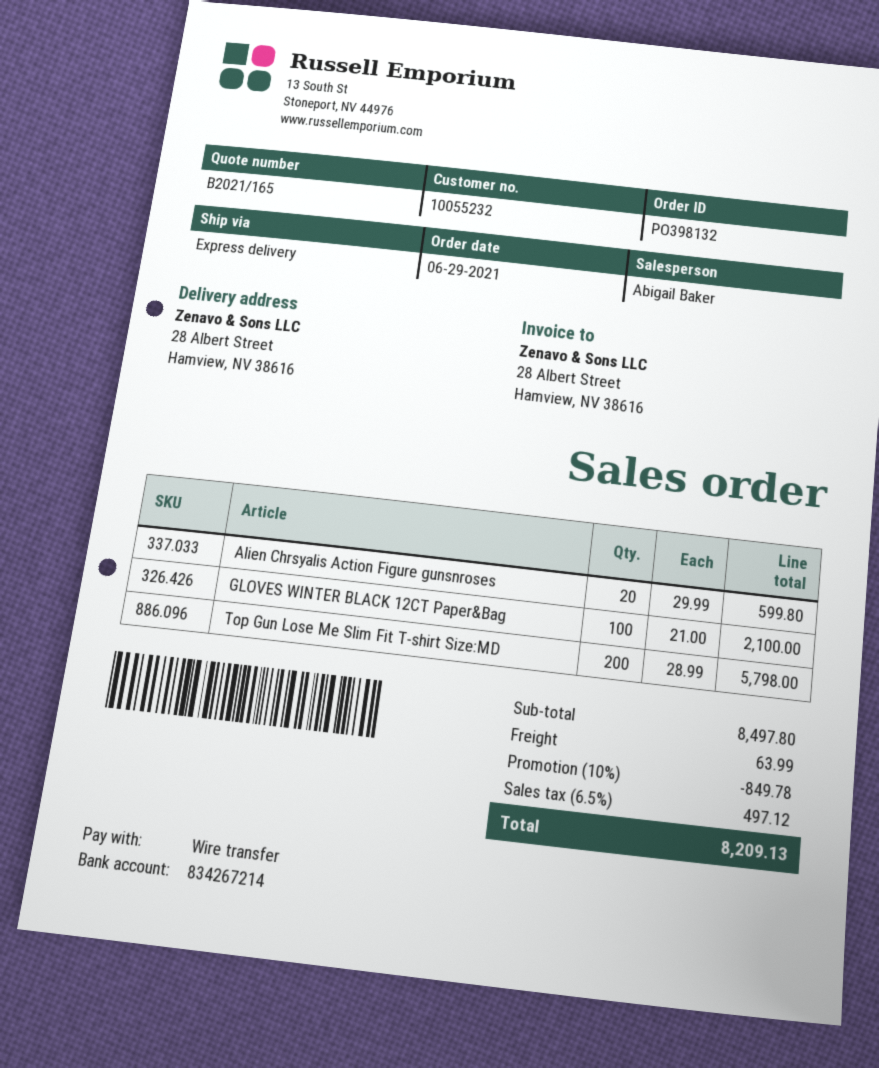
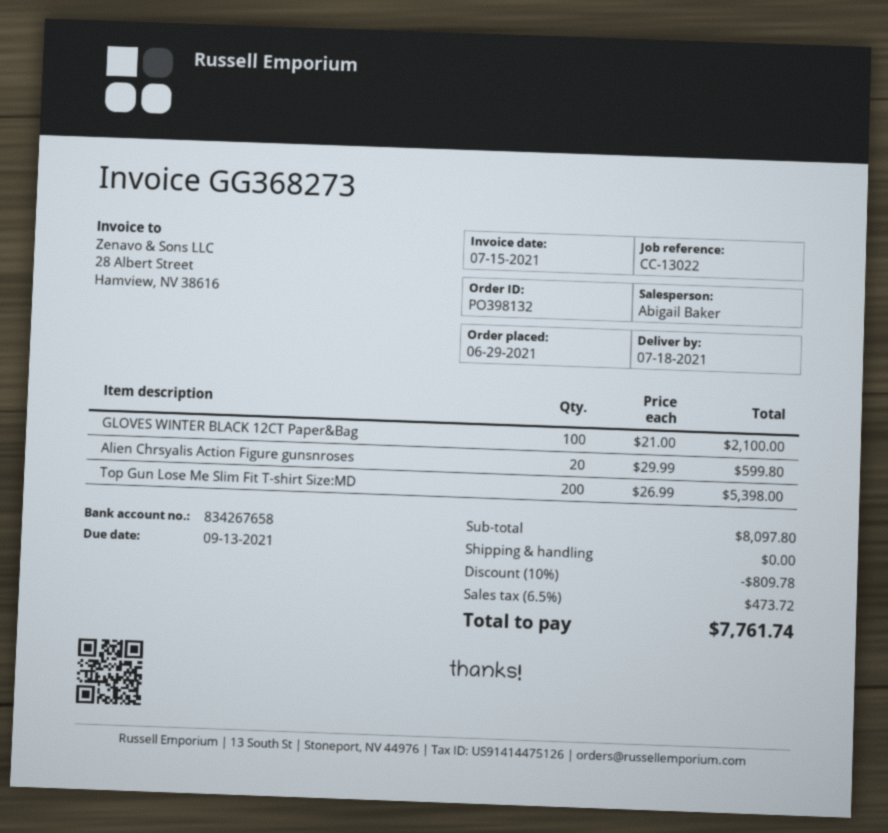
bank account: 834267214 -> 834267658
Top Gun Lose Me Slim Fit T-shirt Size:MD: 200 x 28.99 = 5798.00 -> 200 x 26.99 = 5398.00
subtotal: 8497.80 -> 8097.80
discount: 10% = 849.78 -> 10% = 809.78
shipping: 63.99 -> 0.00
tax: 6.5% = 497.12 -> 6.5% = 473.72
total: 8209.13 -> 7761.74

